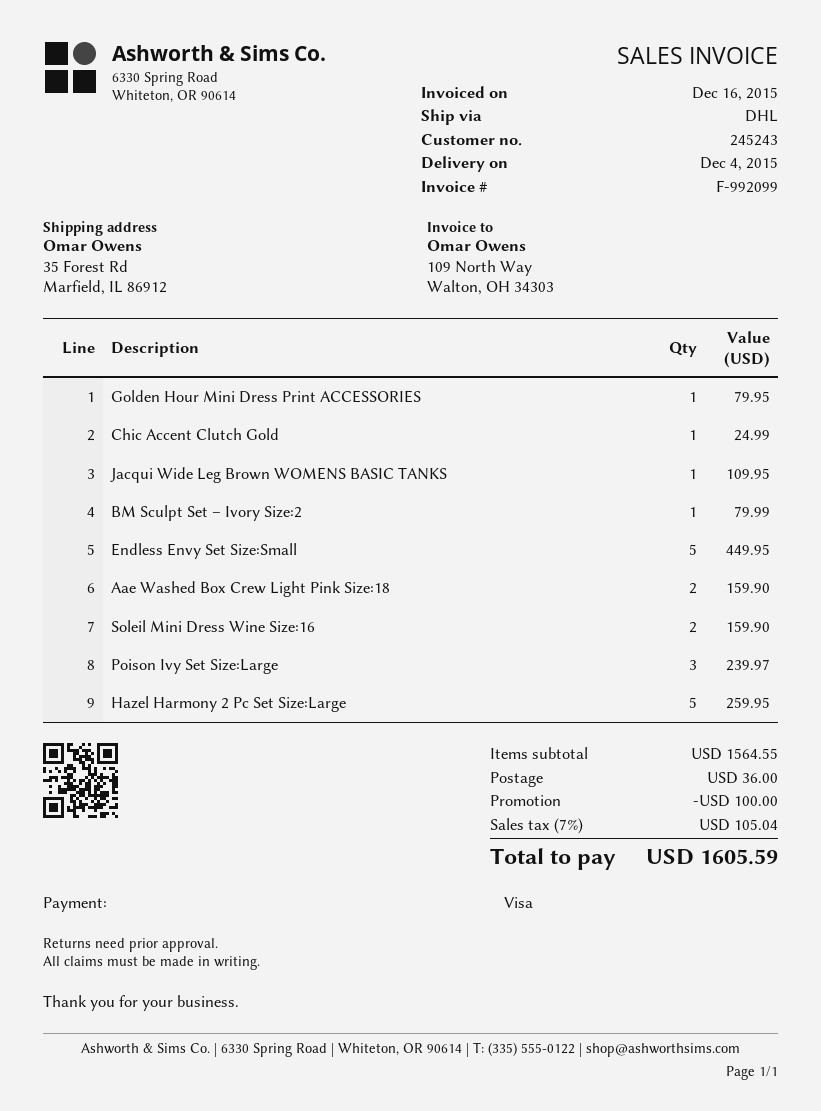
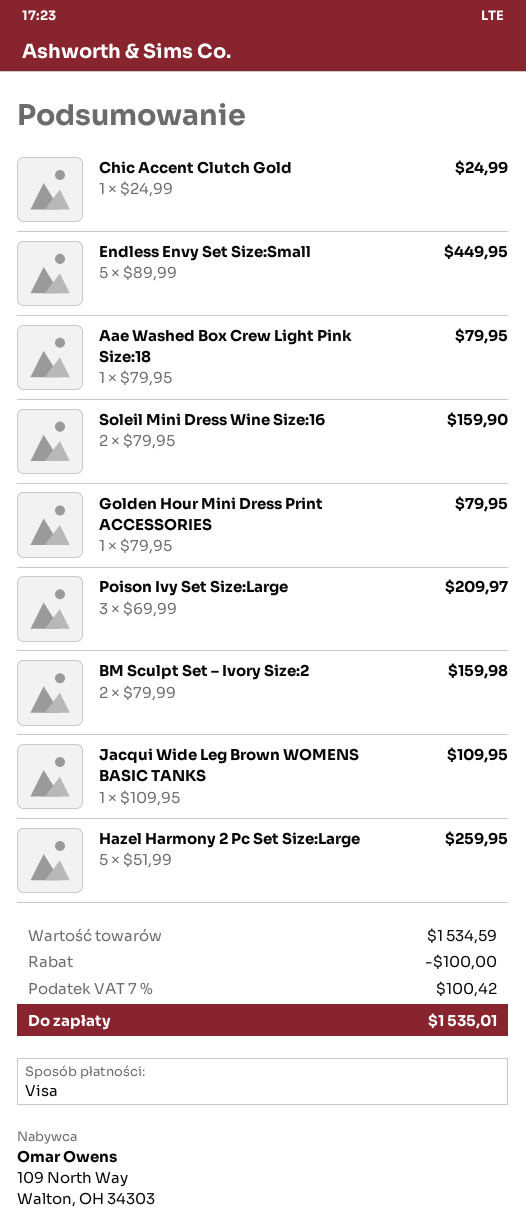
BM Sculpt Set – Ivory Size:2: 1 for 79.99 -> 2 for 159.98
Aae Washed Box Crew Light Pink Size:18: 2 for 159.90 -> 1 for 79.95
Poison Ivy Set Size:Large: 3 for 239.97 -> 3 for 209.97
subtotal: 1564.55 -> 1534.59
shipping: 36.00 -> none
tax: 7% = 105.04 -> 7% = 100.42
total: 1605.59 -> 1535.01

